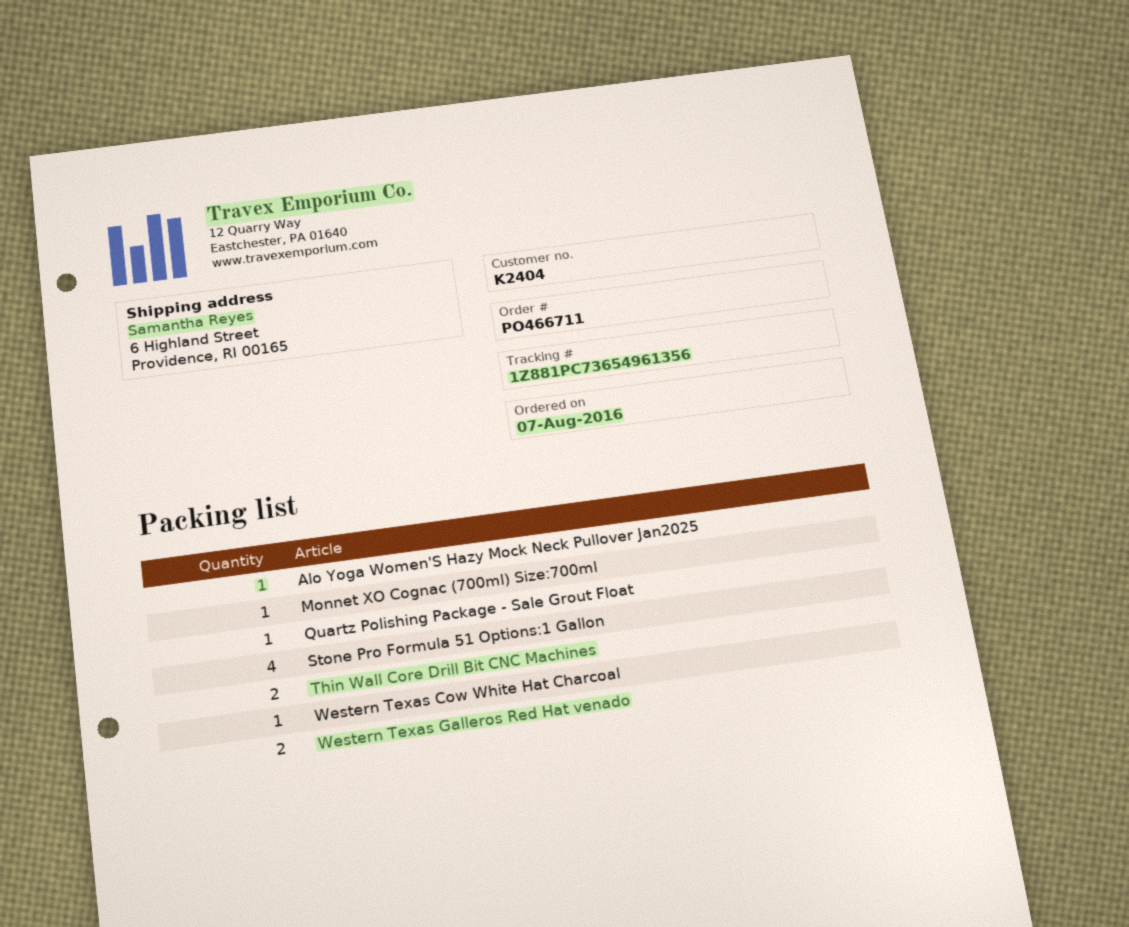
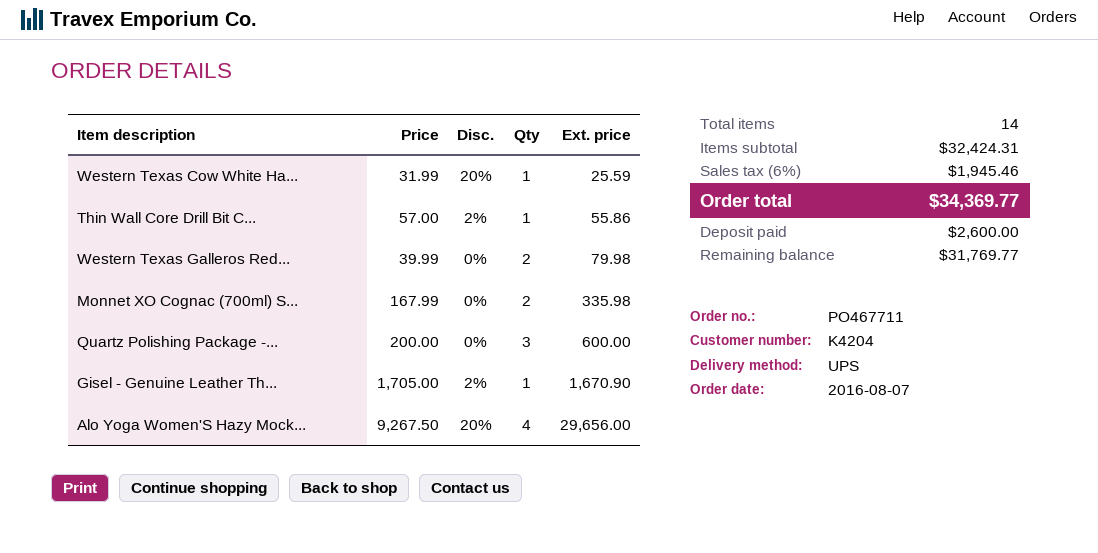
order number: PO466711 -> PO467711
customer number: K2404 -> K4204
Alo Yoga Women'S Hazy Mock Neck Pullover Jan2025: 1 -> 4
Monnet XO Cognac (700ml) Size:700ml: 1 -> 2
Quartz Polishing Package - Sale Grout Float: 1 -> 3
Stone Pro Formula 51 Options:1 Gallon: 4 -> none
Thin Wall Core Drill Bit CNC Machines: 2 -> 1
Gisel - Genuine Leather Th...: none -> 1

